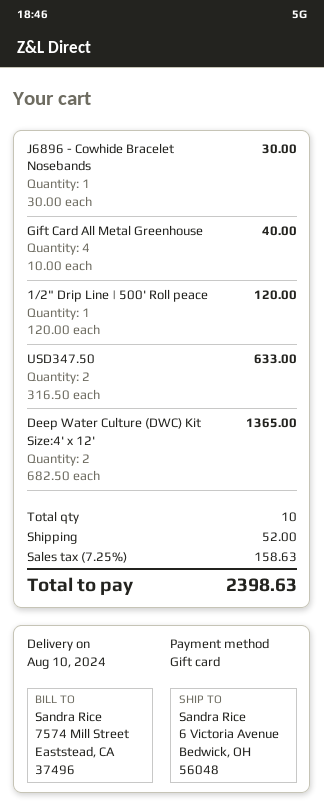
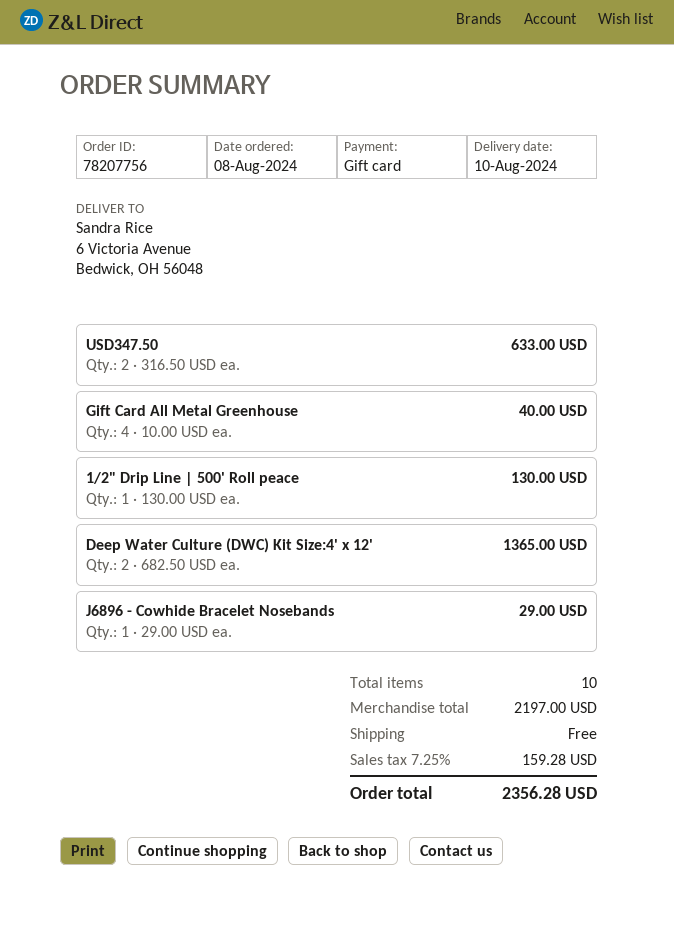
J6896 - Cowhide Bracelet Nosebands: 1 x 30.00 = 30.00 -> 1 x 29.00 = 29.00
1/2" Drip Line | 500' Roll peace: 1 x 120.00 = 120.00 -> 1 x 130.00 = 130.00
shipping: 52.00 -> 0.00
tax: 7.25% = 158.63 -> 7.25% = 159.28
total: 2398.63 -> 2356.28

